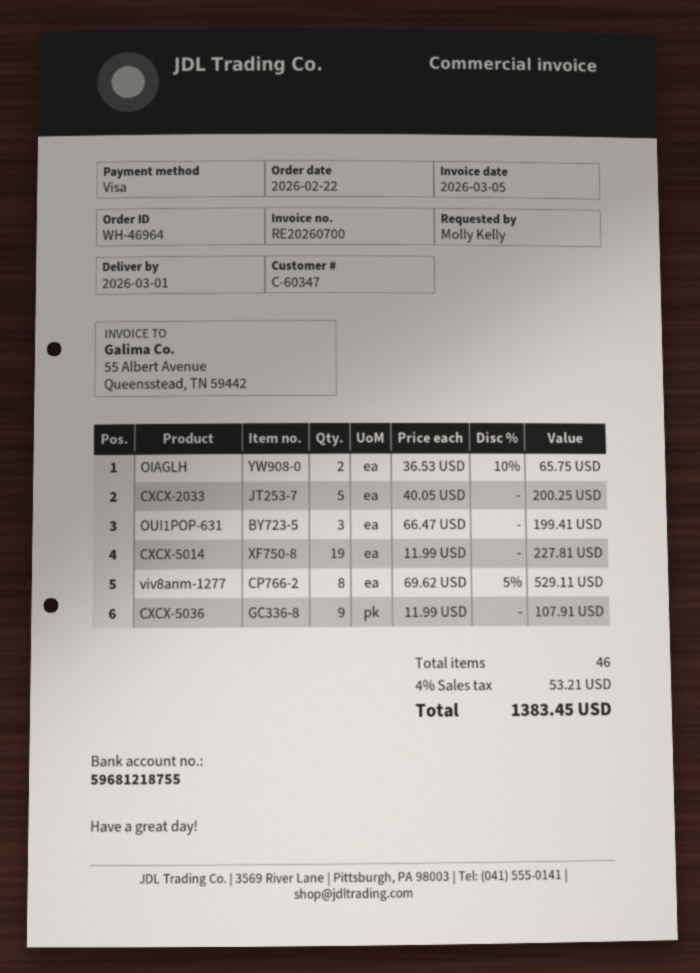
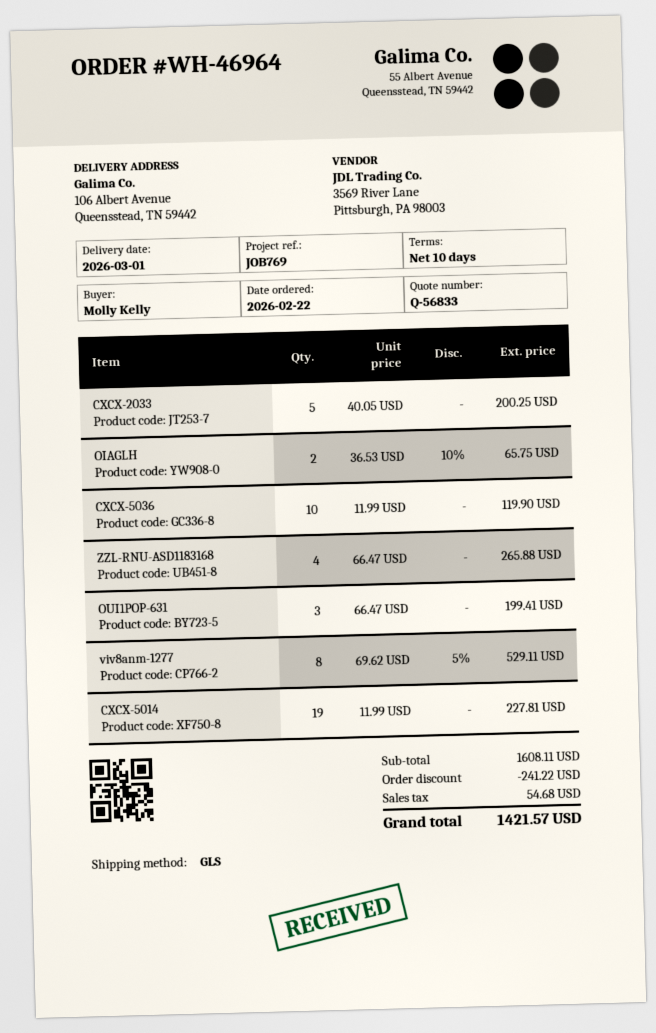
CXCX-5036: 9 x 11.99 = 107.91 -> 10 x 11.99 = 119.90
ZZL-RNU-ASD1183168: none -> 4 x 66.47 = 265.88
discount: none -> 241.22
tax: 53.21 -> 54.68
total: 1383.45 -> 1421.57

